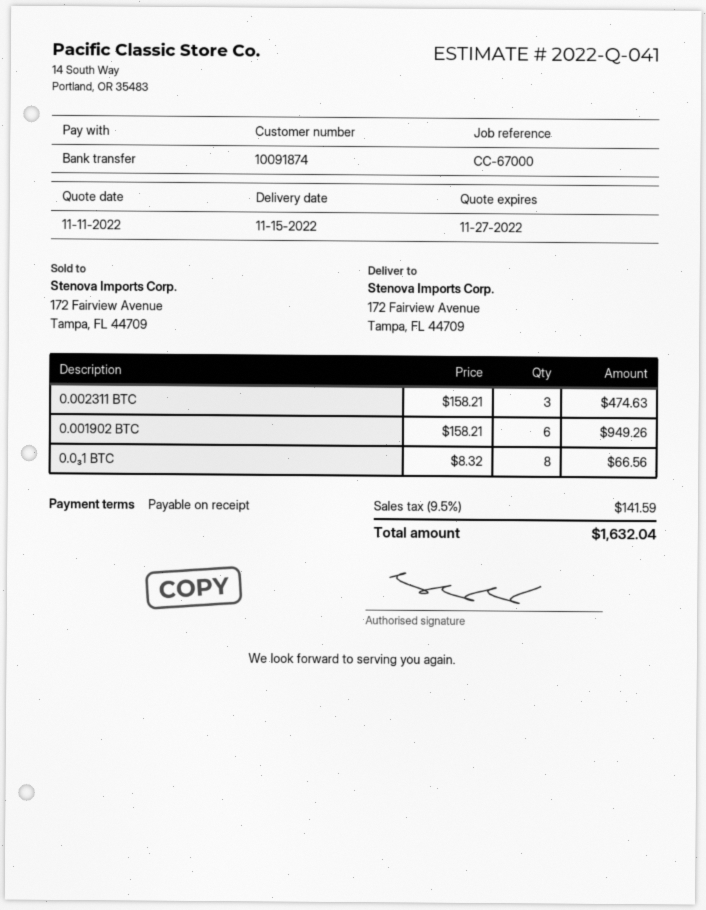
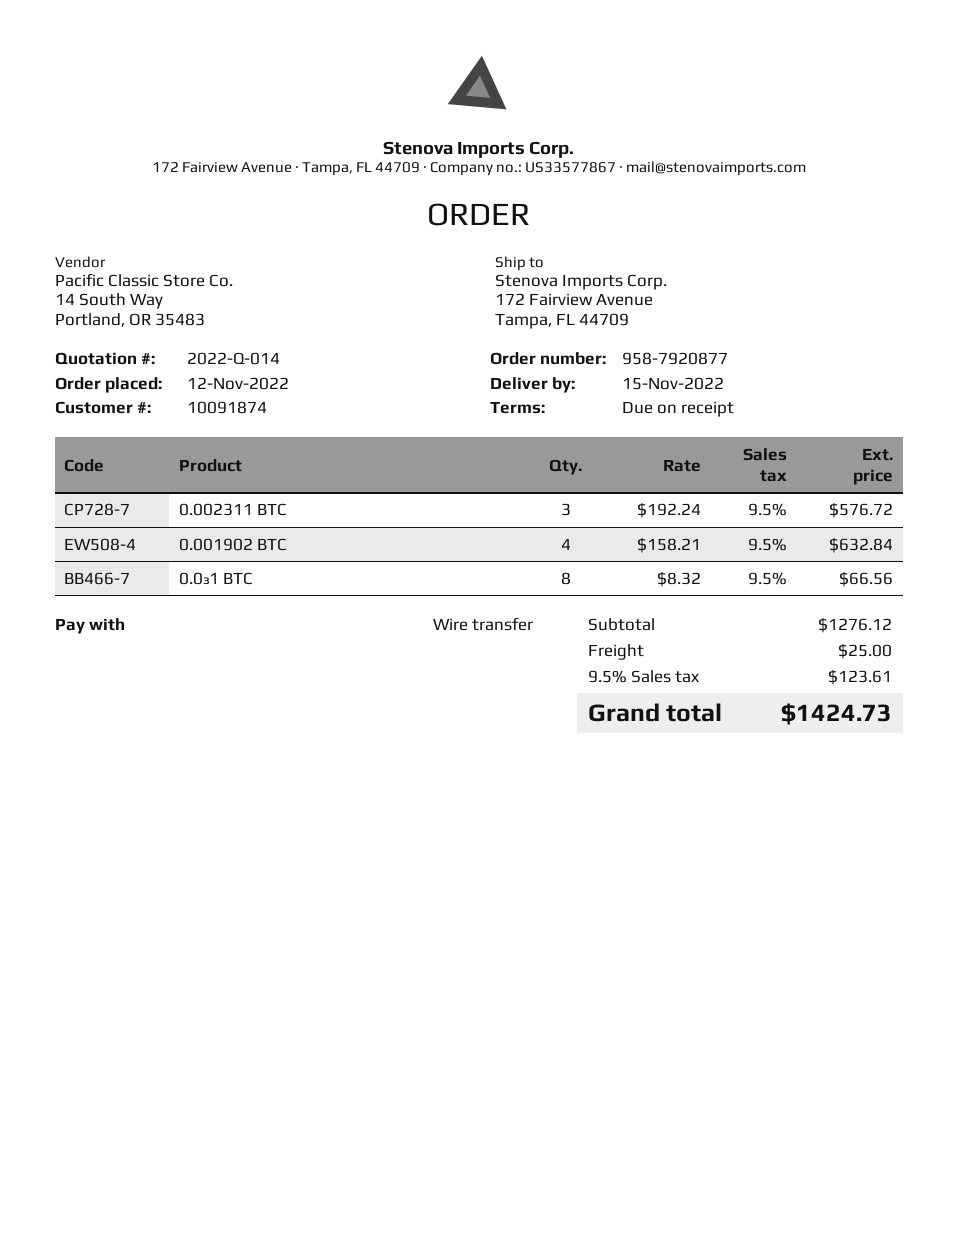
quote number: 2022-Q-041 -> 2022-Q-014
0.002311 BTC: 3 x 158.21 = 474.63 -> 3 x 192.24 = 576.72
0.001902 BTC: 6 x 158.21 = 949.26 -> 4 x 158.21 = 632.84
shipping: none -> 25.00
tax: 9.5% = 141.59 -> 9.5% = 123.61
total: 1632.04 -> 1424.73

